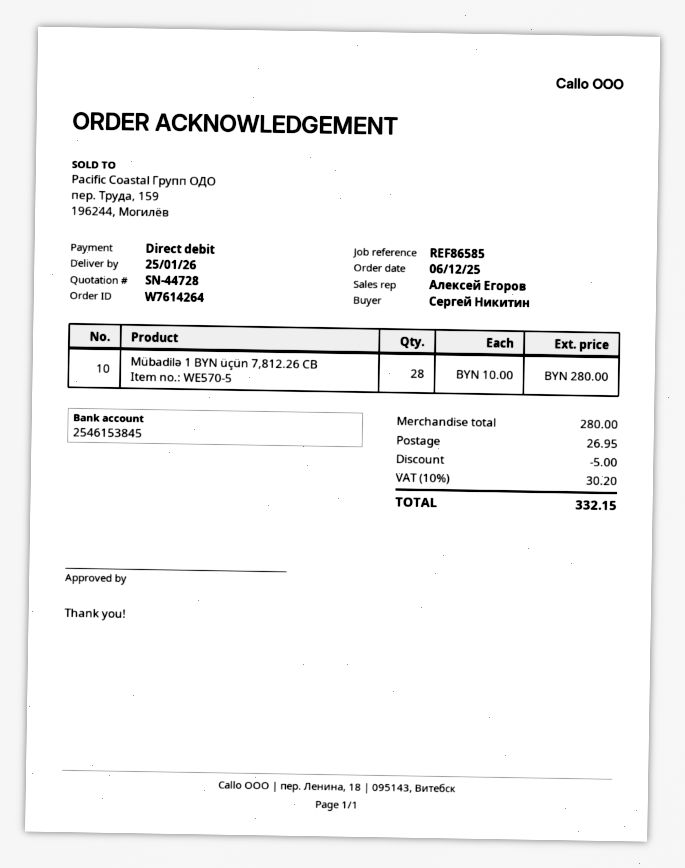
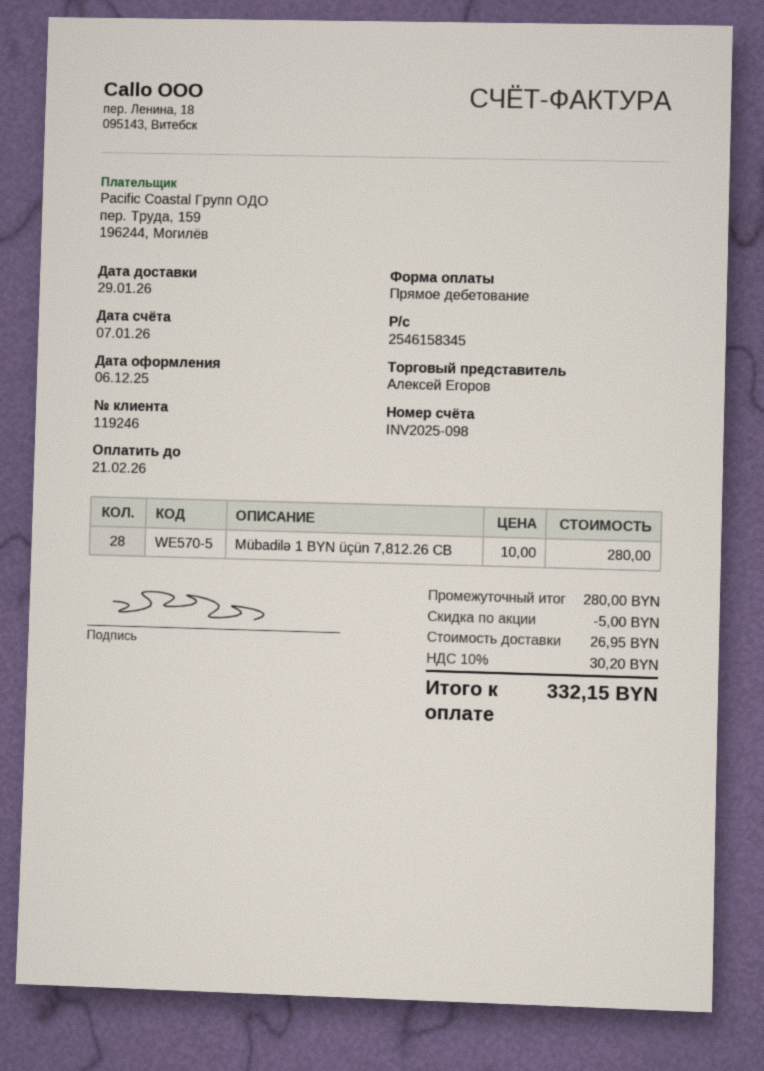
delivery date: 2026-01-25 -> 2026-01-29
bank account: 2546153845 -> 2546158345

